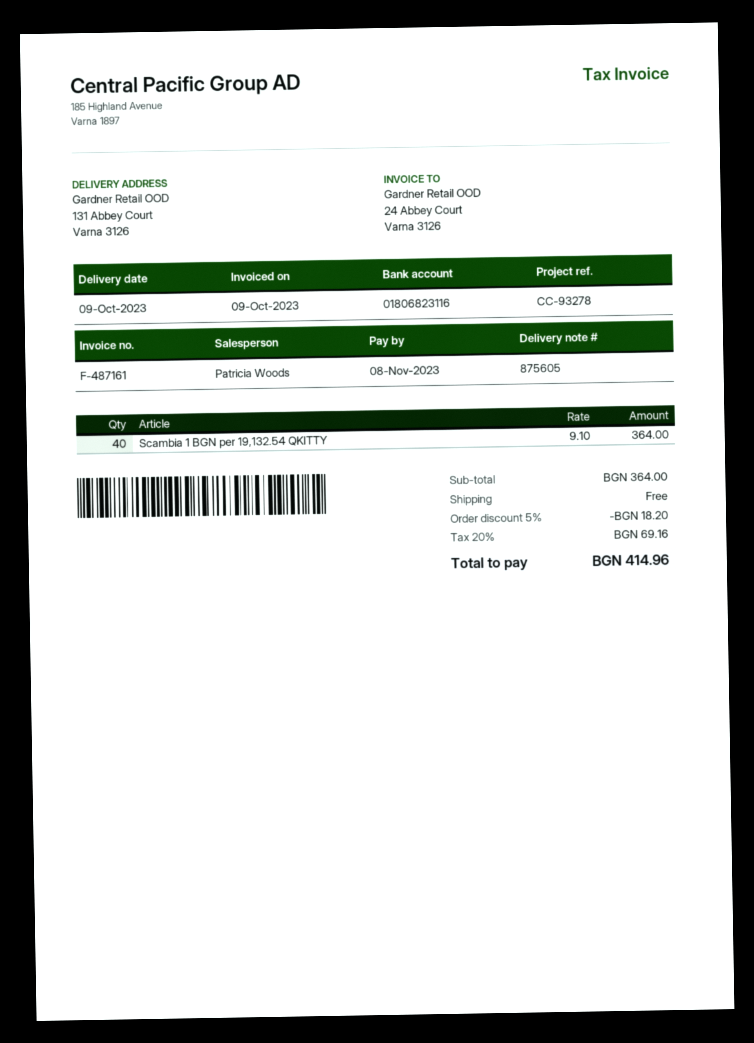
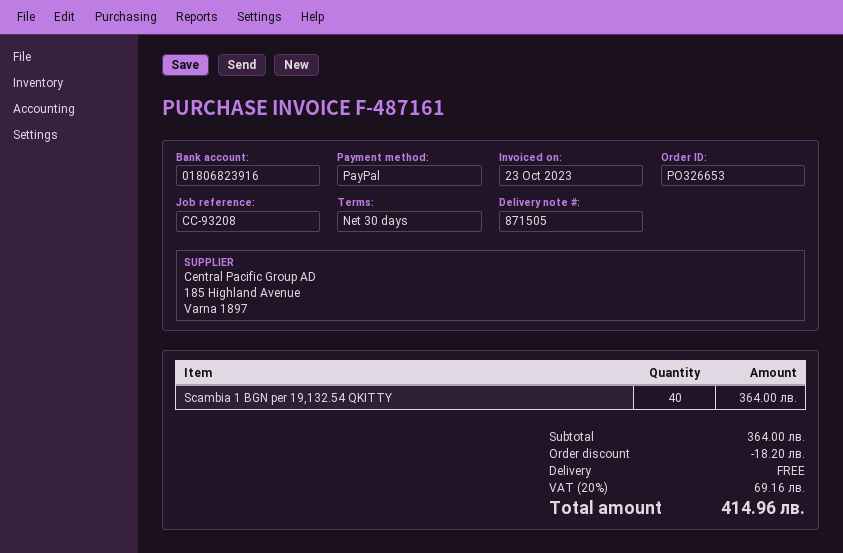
delivery note number: 875605 -> 871505
invoice date: 2023-10-09 -> 2023-10-23
reference: CC-93278 -> CC-93208
bank account: 01806823116 -> 01806823916

